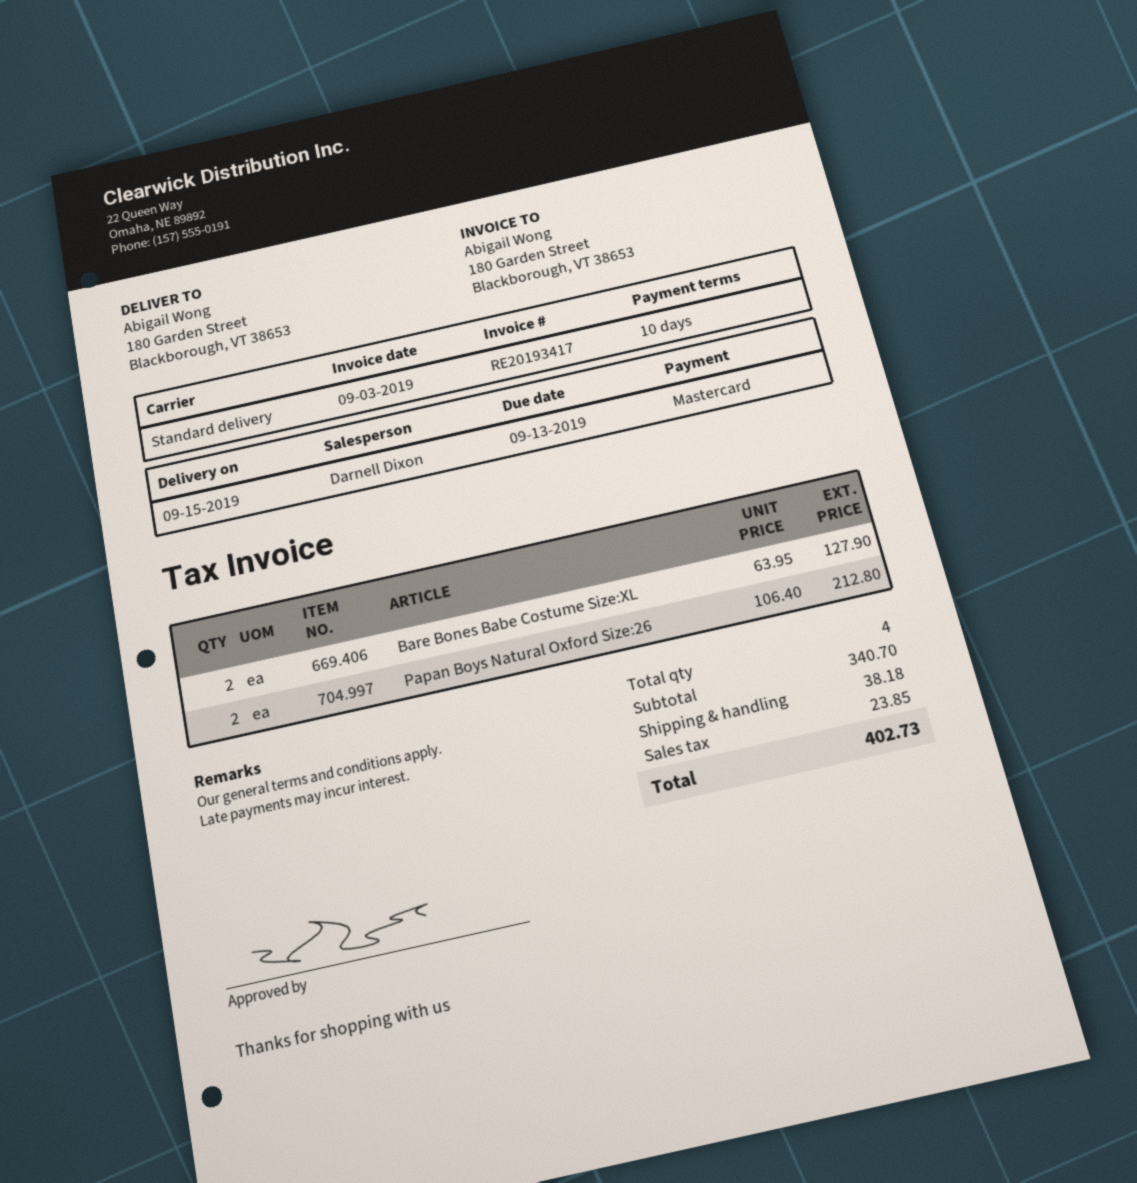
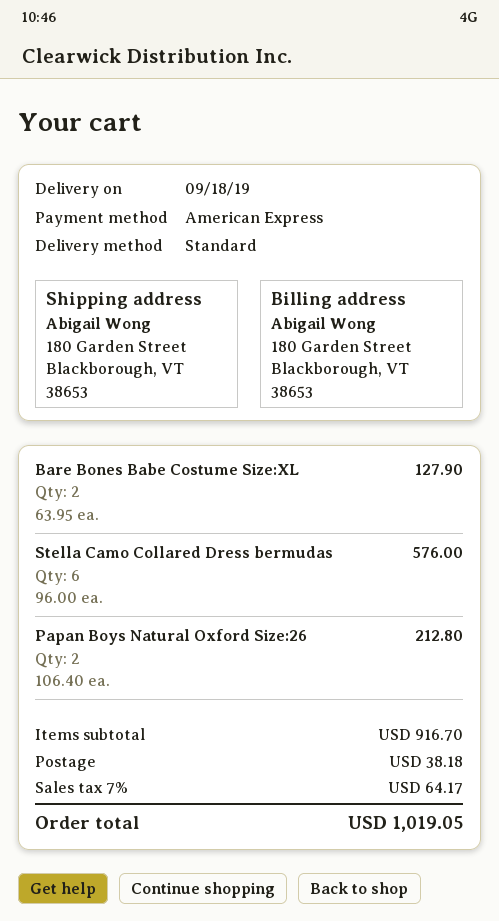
delivery date: 2019-09-15 -> 2019-09-18
payment method: Mastercard -> American Express
Stella Camo Collared Dress bermudas: none -> 6 x 96.00 = 576.00
subtotal: 340.70 -> 916.70
tax: 23.85 -> 64.17
total: 402.73 -> 1019.05

